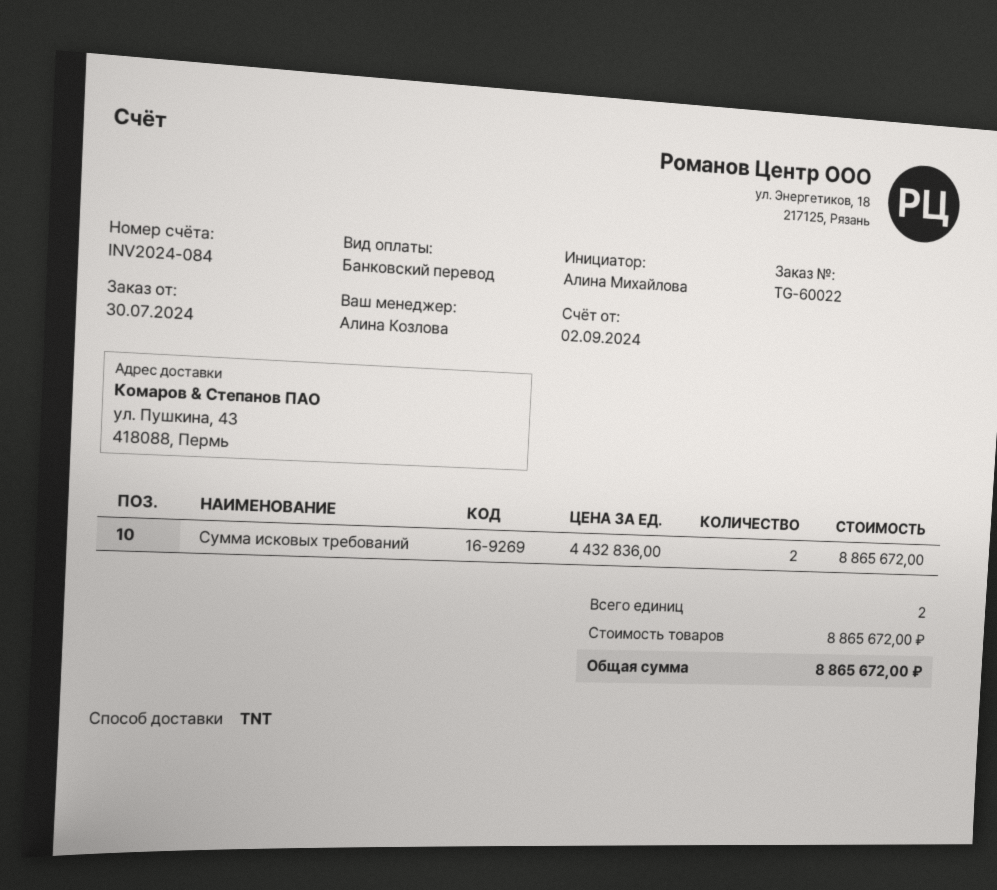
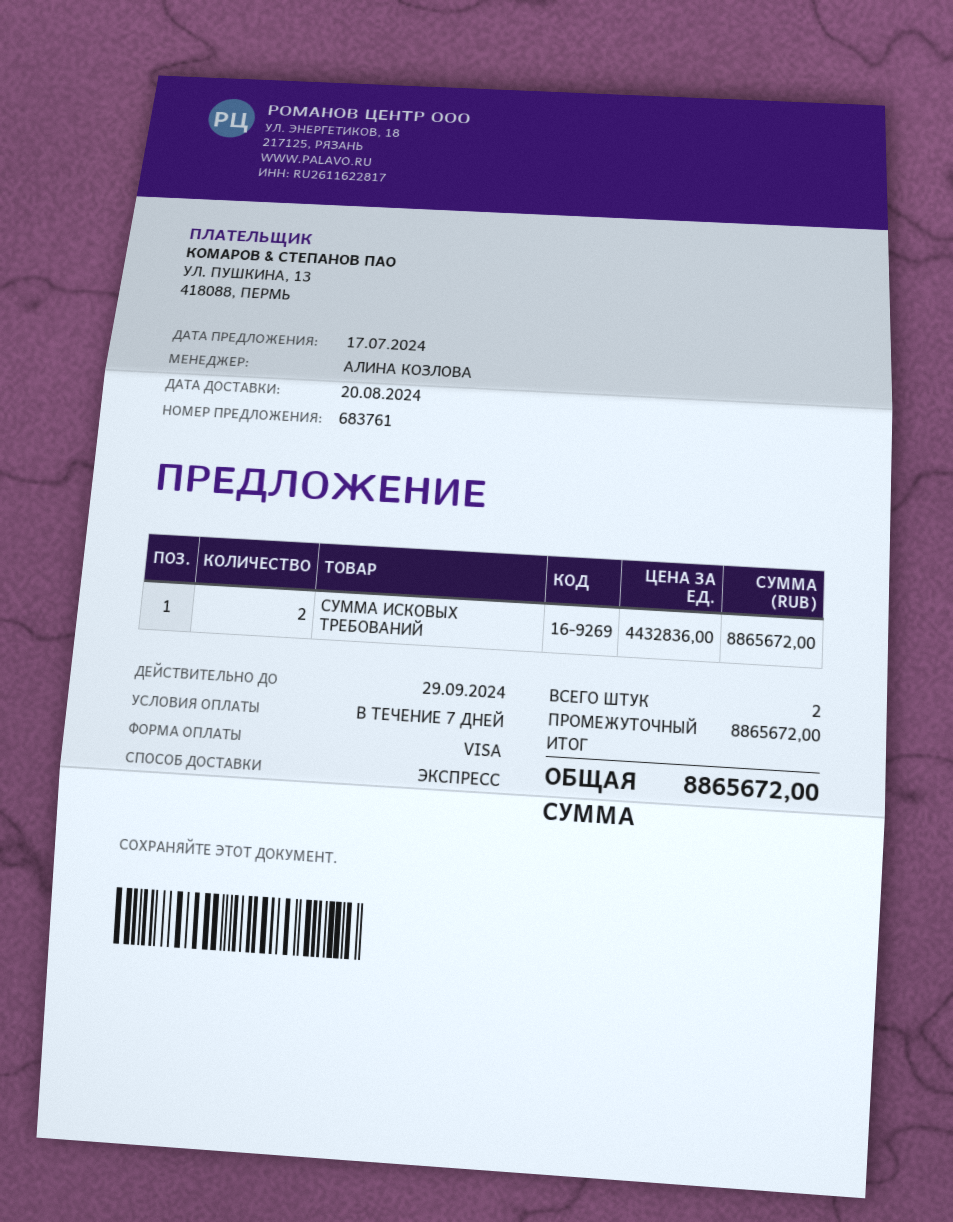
payment method: bank transfer -> Visa
shipping method: TNT -> express

